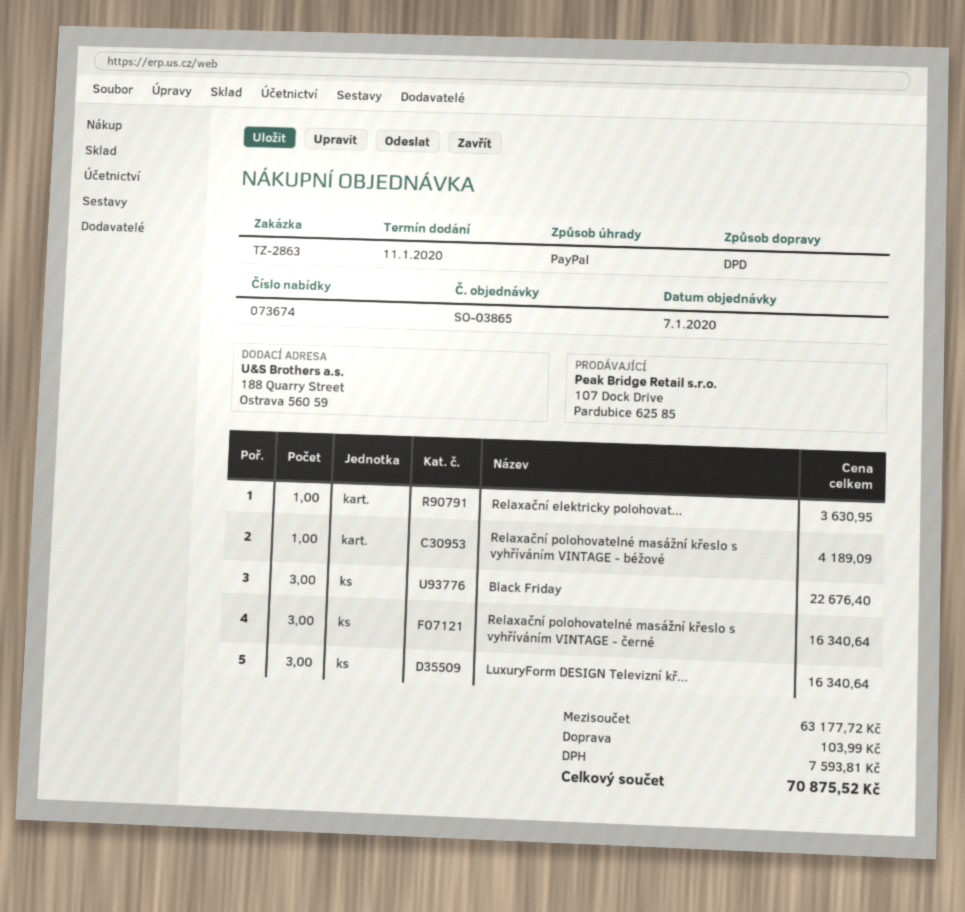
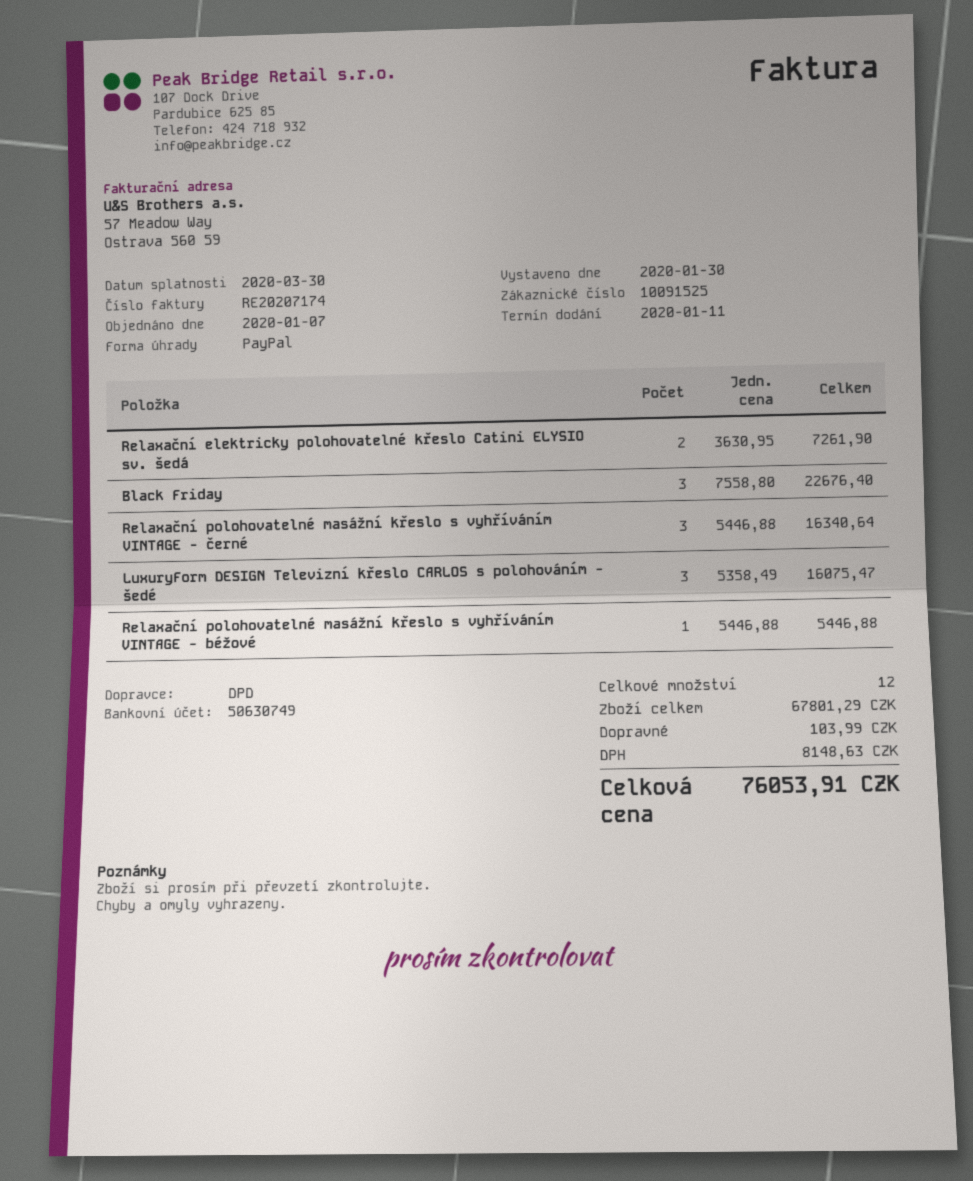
Relaxační elektricky polohovat...: 1 for 3630.95 -> 2 for 7261.90
Relaxační polohovatelné masážní křeslo s vyhříváním VINTAGE - béžové: 1 for 4189.09 -> 1 for 5446.88
LuxuryForm DESIGN Televizní kř...: 3 for 16340.64 -> 3 for 16075.47
subtotal: 63177.72 -> 67801.29
tax: 7593.81 -> 8148.63
total: 70875.52 -> 76053.91

